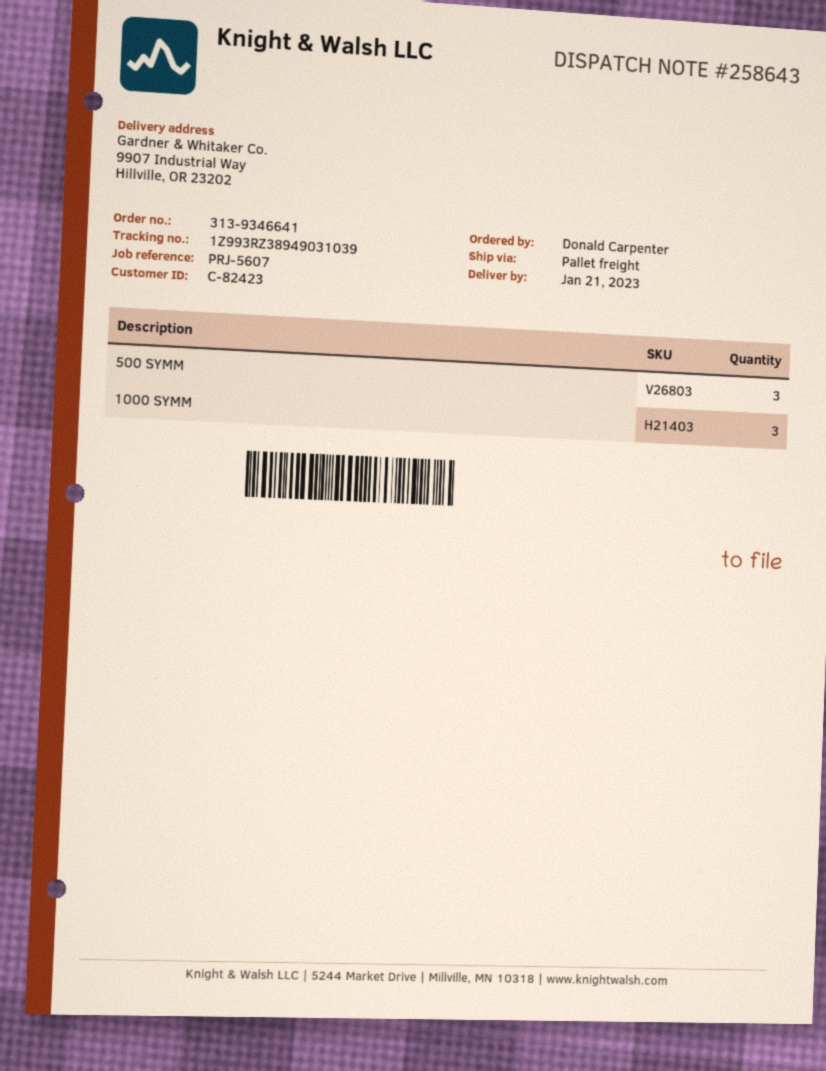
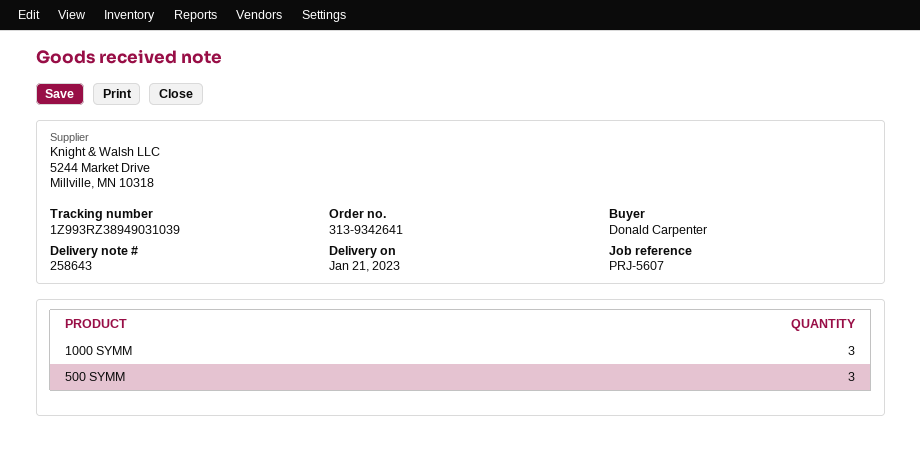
order number: 313-9346641 -> 313-9342641

